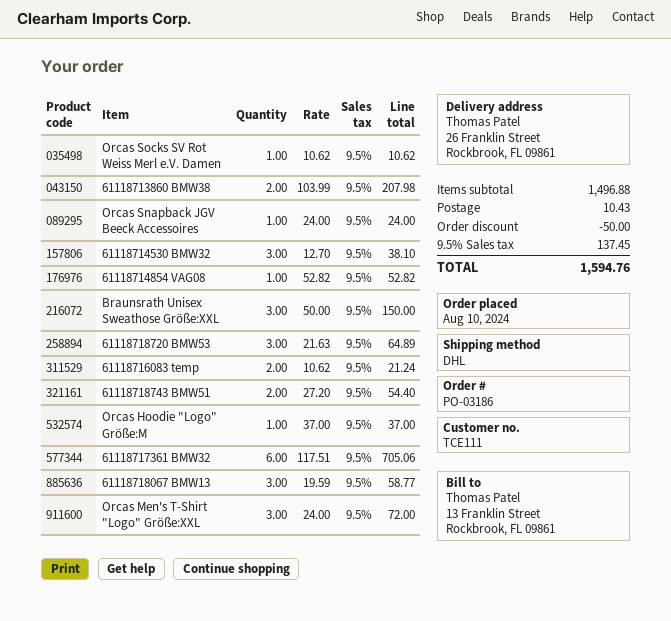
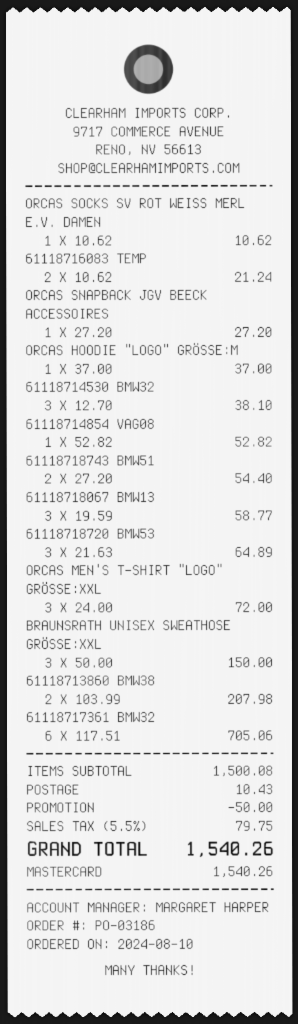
Orcas Snapback JGV Beeck Accessoires: 1 x 24.00 = 24.00 -> 1 x 27.20 = 27.20
subtotal: 1496.88 -> 1500.08
tax: 9.5% = 137.45 -> 5.5% = 79.75
total: 1594.76 -> 1540.26

